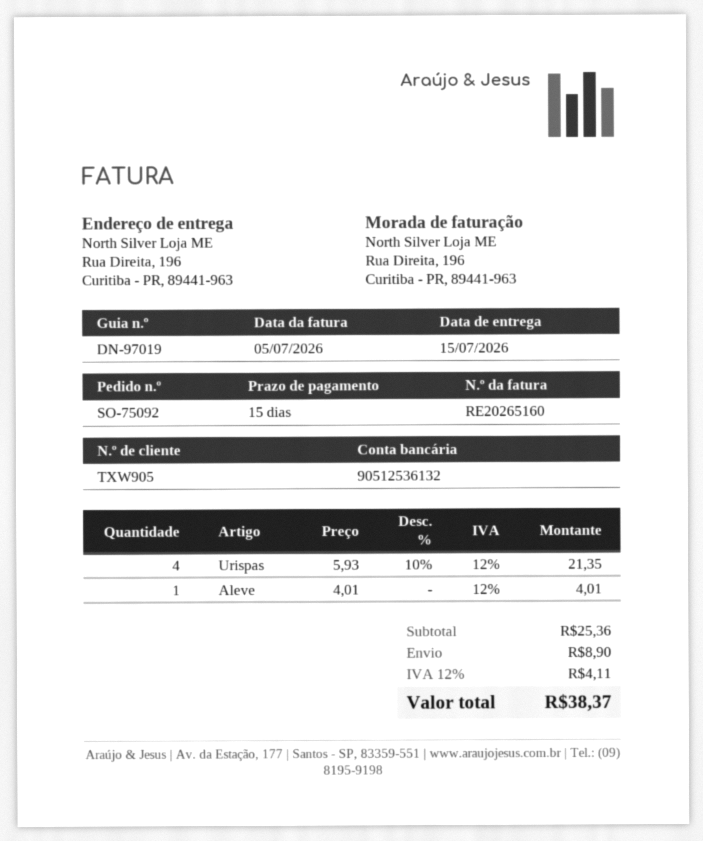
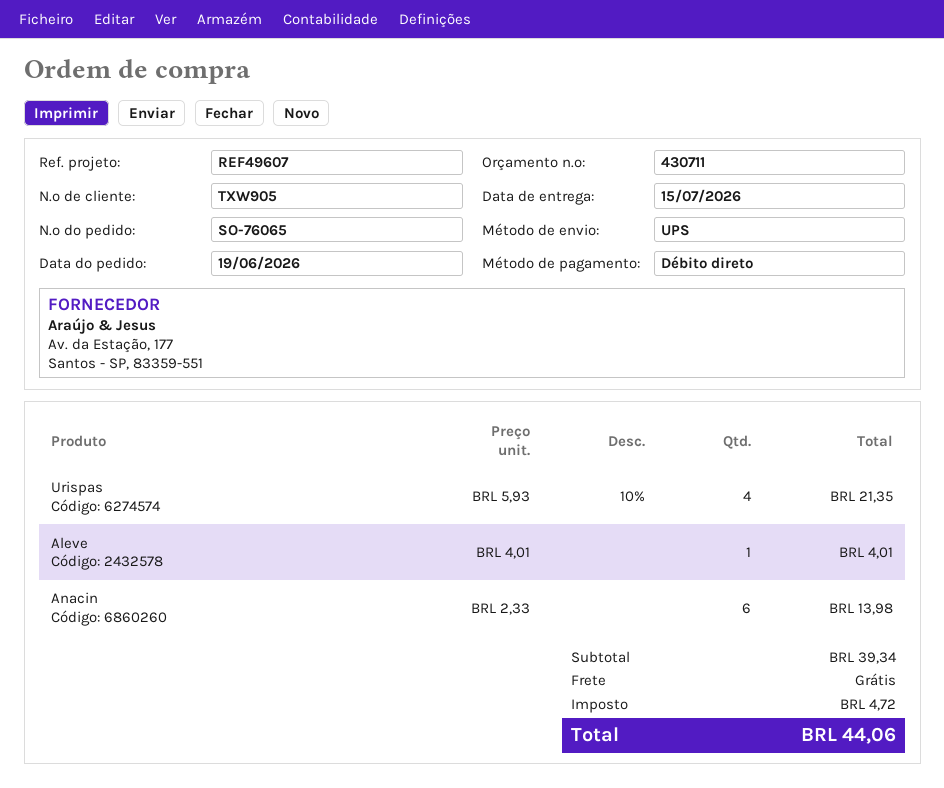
order number: SO-75092 -> SO-76065
Anacin: none -> 6 x 2.33 = 13.98
subtotal: 25.36 -> 39.34
shipping: 8.90 -> 0.00
tax: 4.11 -> 4.72
total: 38.37 -> 44.06

